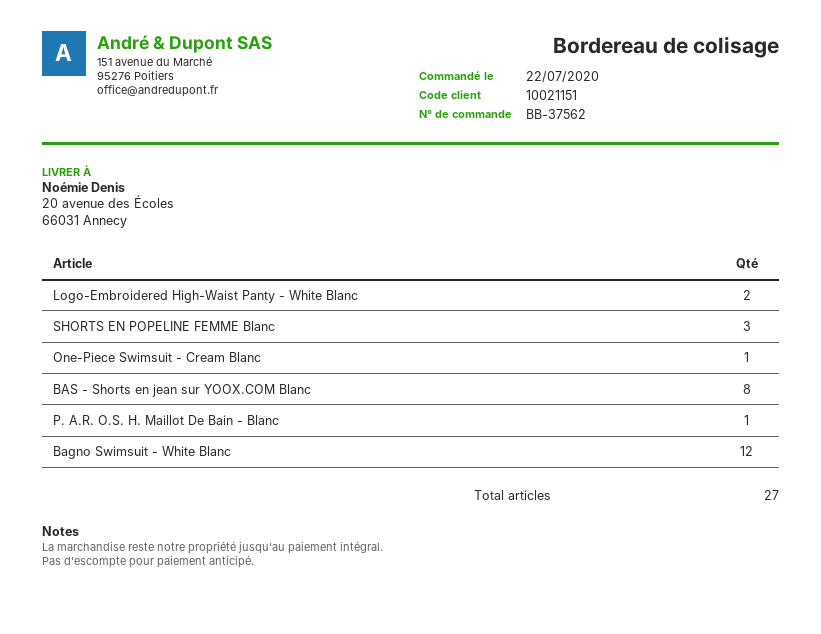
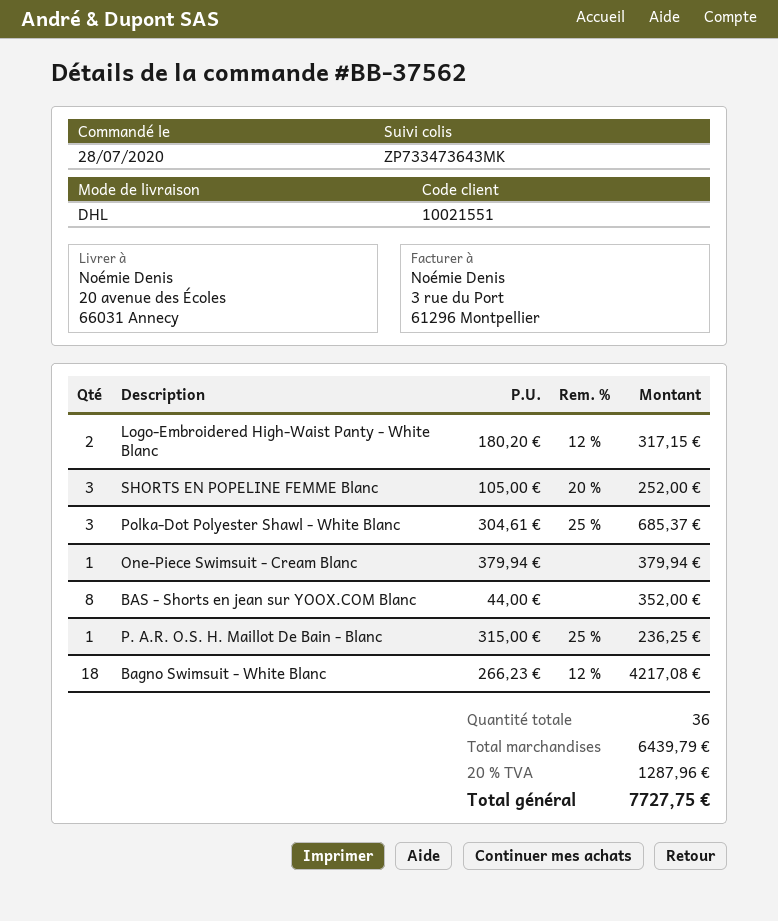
order date: 2020-07-22 -> 2020-07-28
customer number: 10021151 -> 10021551
Bagno Swimsuit - White Blanc: 12 -> 18
Polka-Dot Polyester Shawl - White Blanc: none -> 3
total quantity: 27 -> 36

